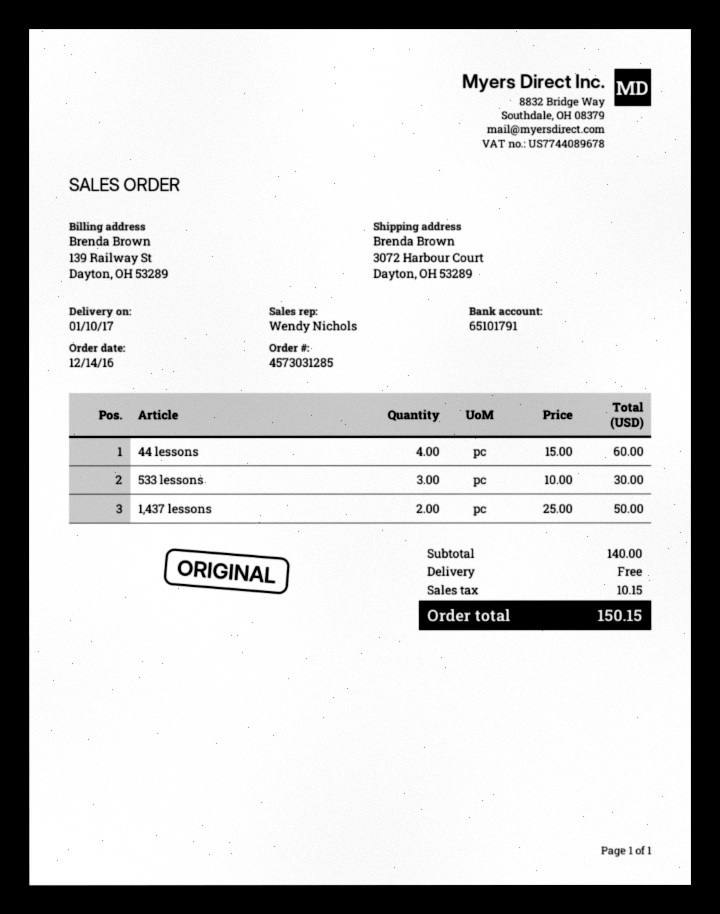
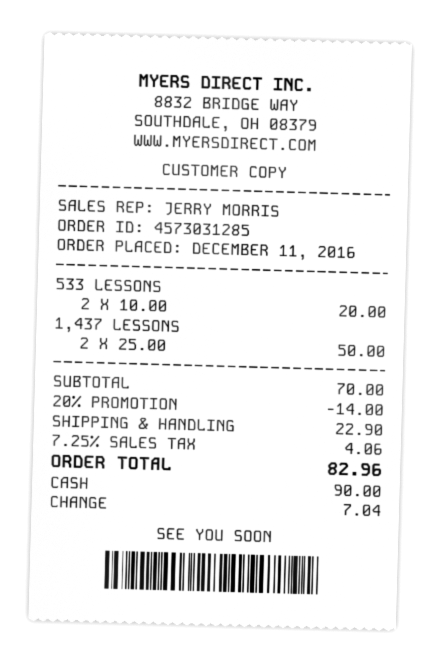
order date: 2016-12-14 -> 2016-12-11
sales rep: Wendy Nichols -> JERRY MORRIS
44 lessons: 4 x 15.00 = 60.00 -> none
533 lessons: 3 x 10.00 = 30.00 -> 2 x 10.00 = 20.00
subtotal: 140.00 -> 70.00
discount: none -> 20% = 14.00
shipping: 0.00 -> 22.90
tax: 10.15 -> 4.06
total: 150.15 -> 82.96

